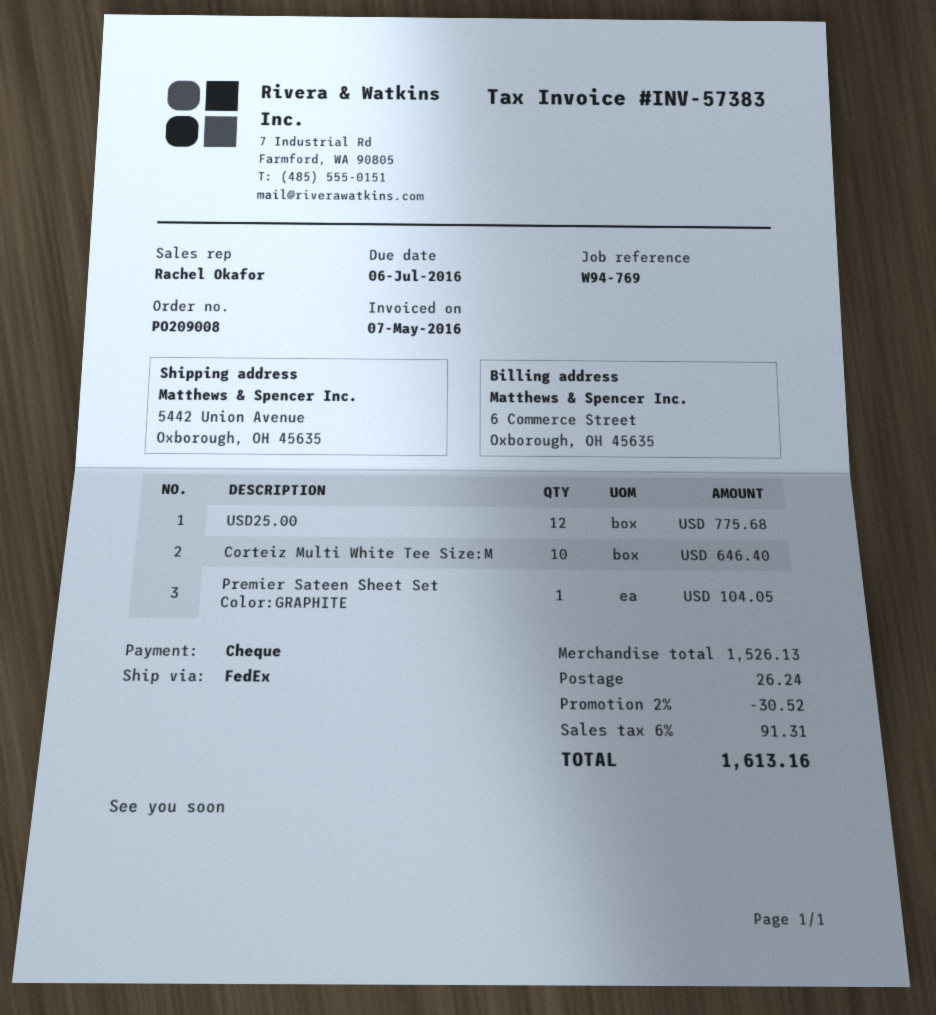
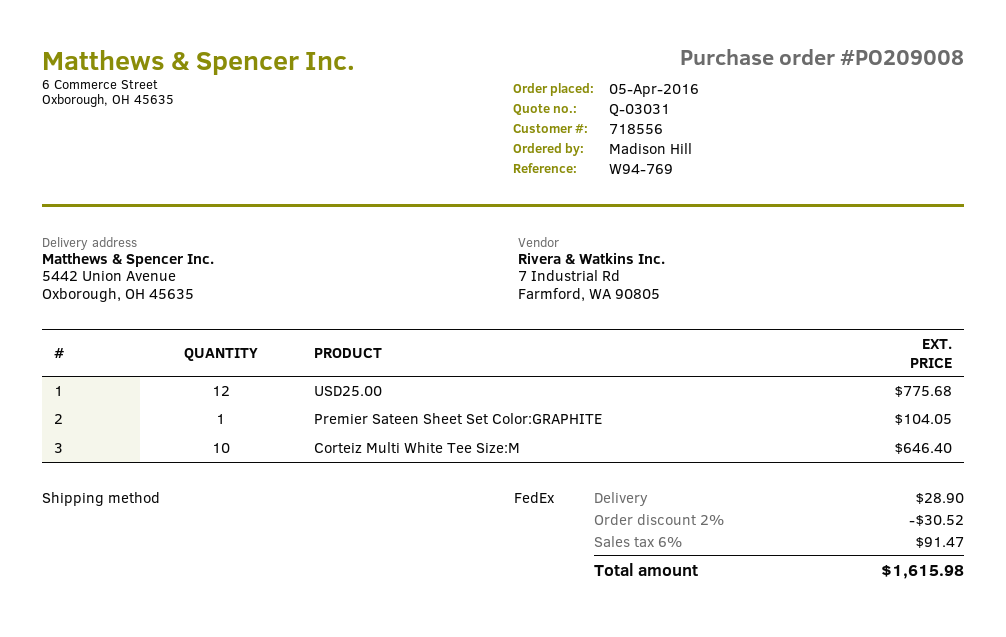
shipping: 26.24 -> 28.90
tax: 6% = 91.31 -> 6% = 91.47
total: 1613.16 -> 1615.98

